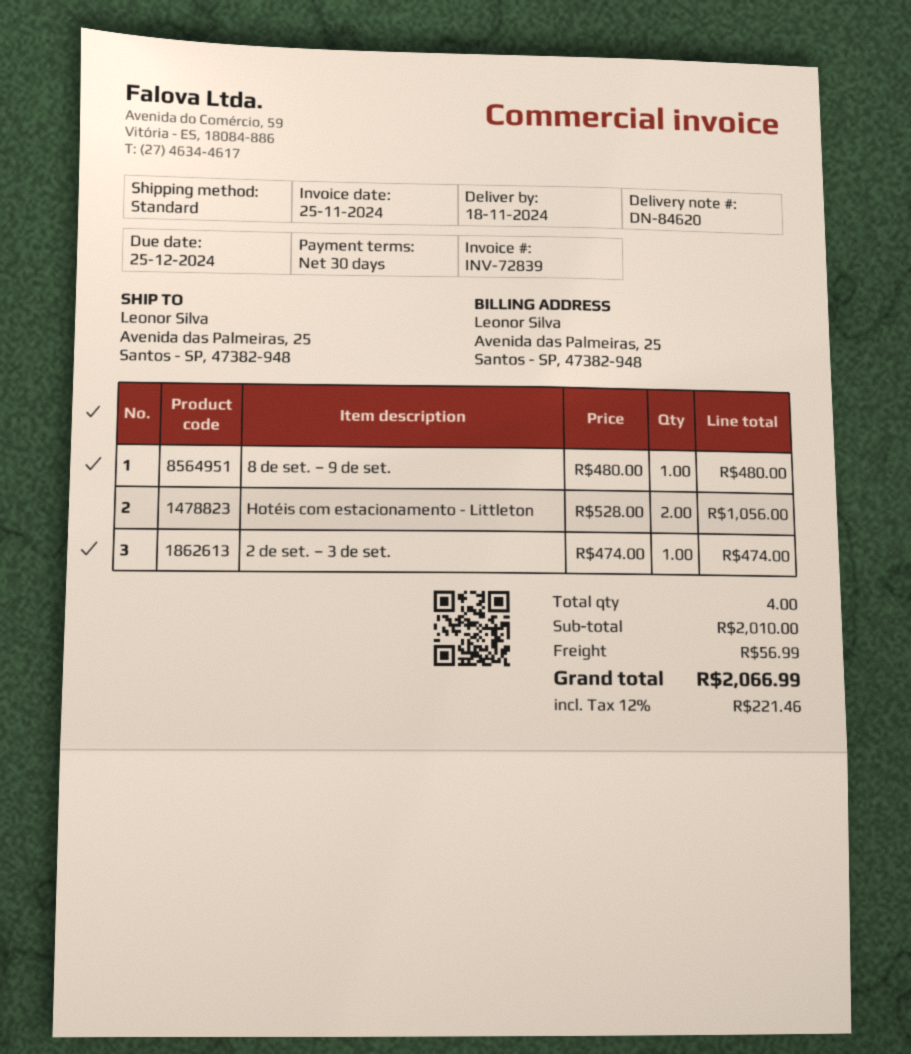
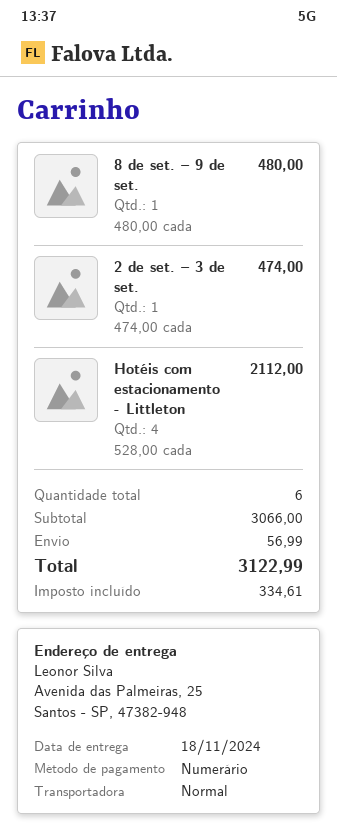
Hotéis com estacionamento - Littleton: 2 x 528.00 = 1056.00 -> 4 x 528.00 = 2112.00
total quantity: 4 -> 6
subtotal: 2010.00 -> 3066.00
tax: 221.46 -> 334.61
total: 2066.99 -> 3122.99

